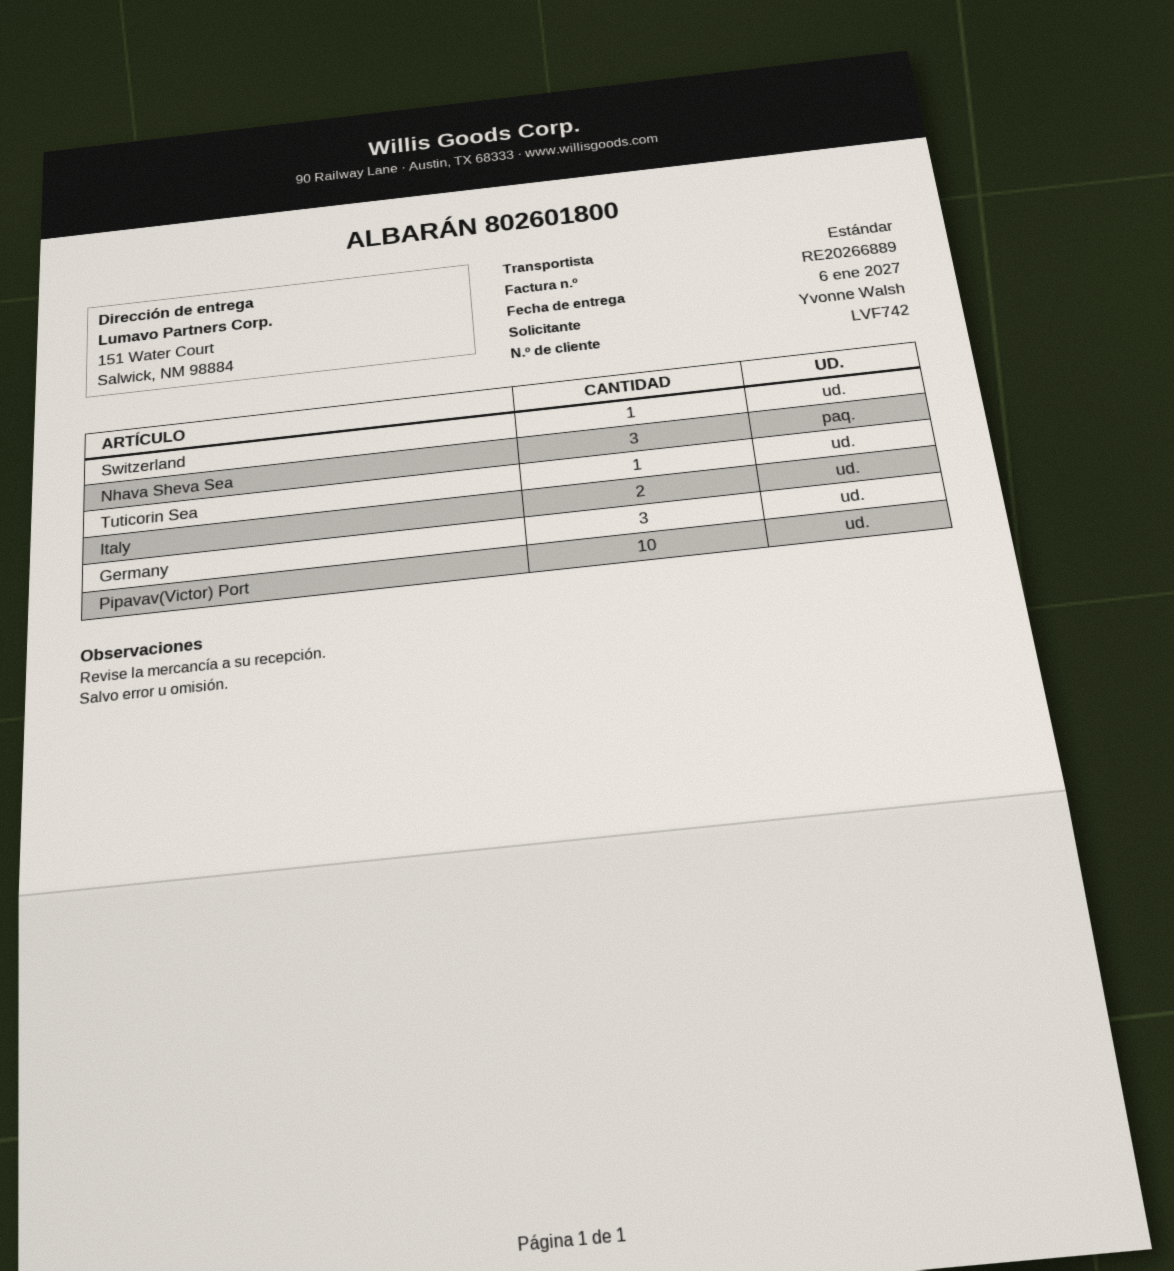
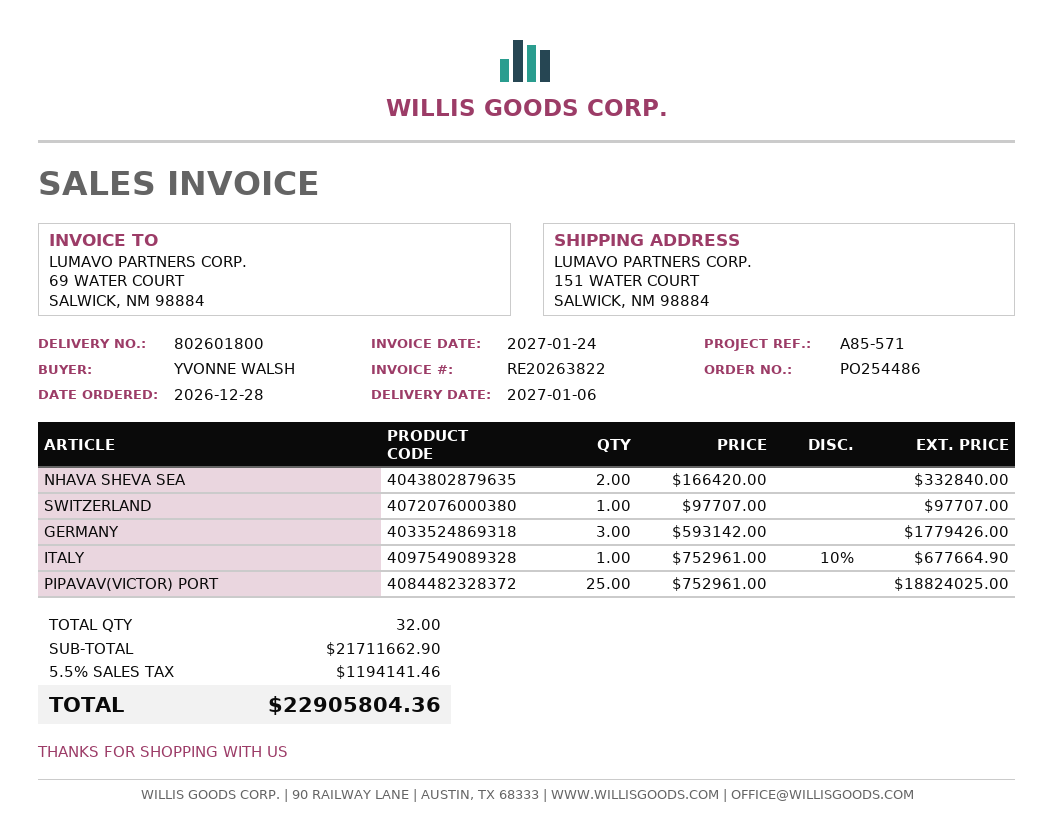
invoice number: RE20266889 -> RE20263822
Nhava Sheva Sea: 3 -> 2
Tuticorin Sea: 1 -> none
Italy: 2 -> 1
Pipavav(Victor) Port: 10 -> 25

